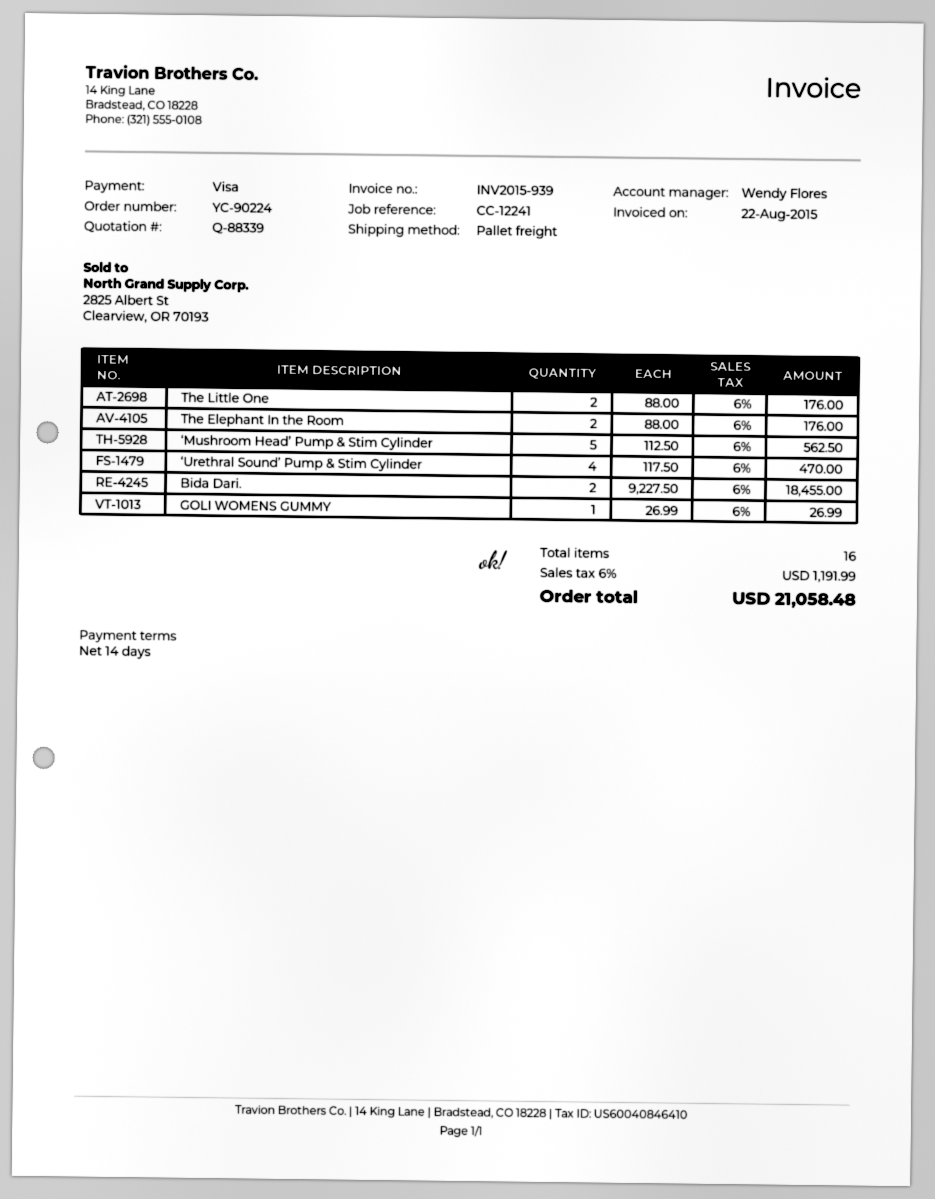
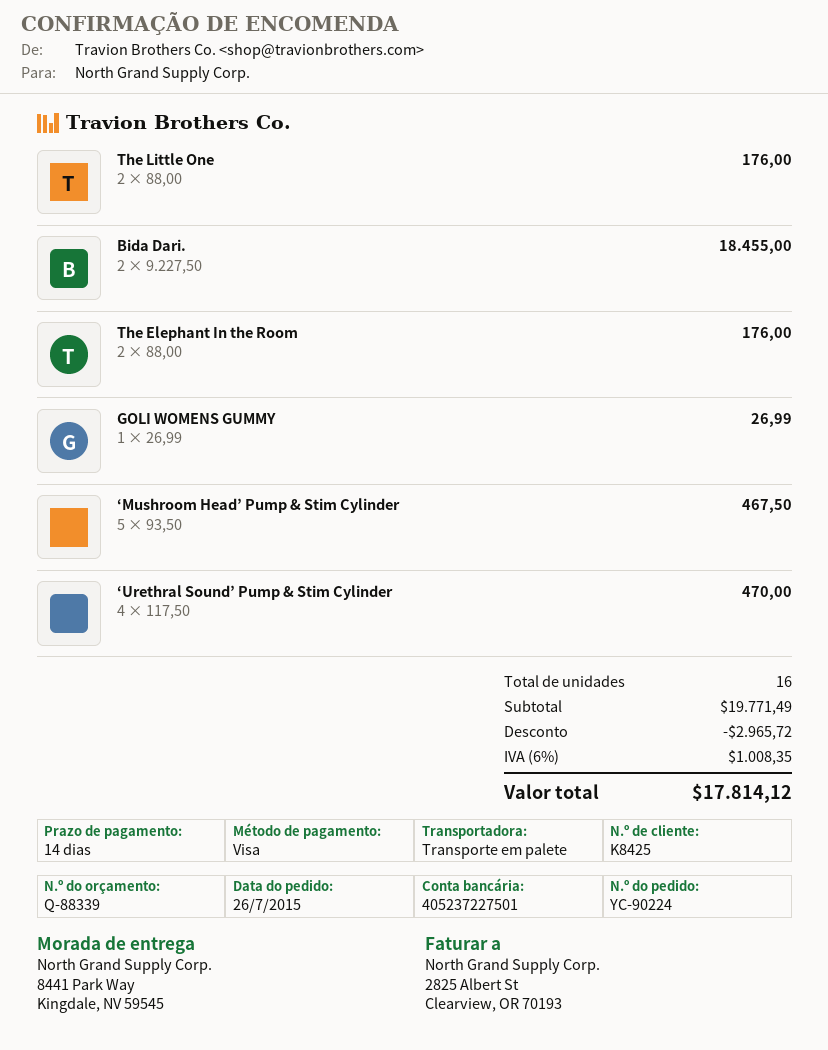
‘Mushroom Head’ Pump & Stim Cylinder: 5 x 112.50 = 562.50 -> 5 x 93.50 = 467.50
discount: none -> 2965.72
tax: 6% = 1191.99 -> 6% = 1008.35
total: 21058.48 -> 17814.12

